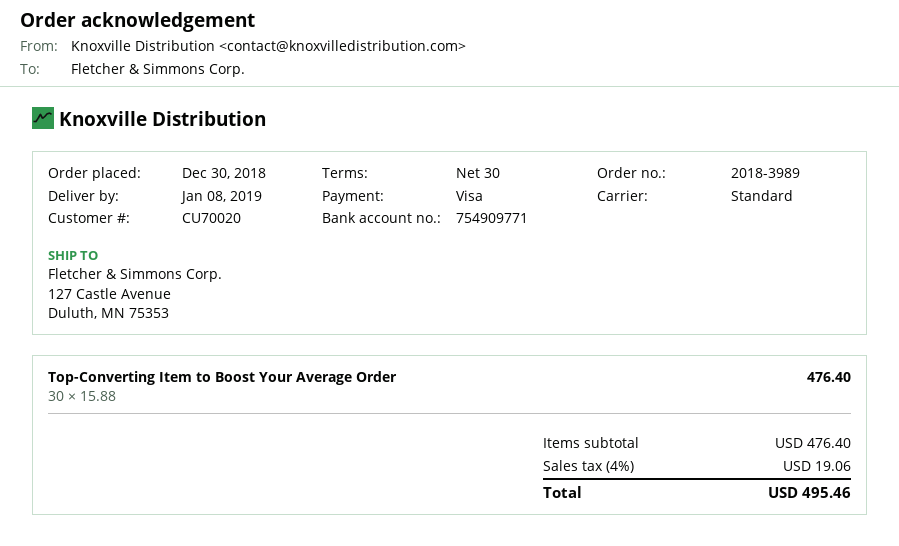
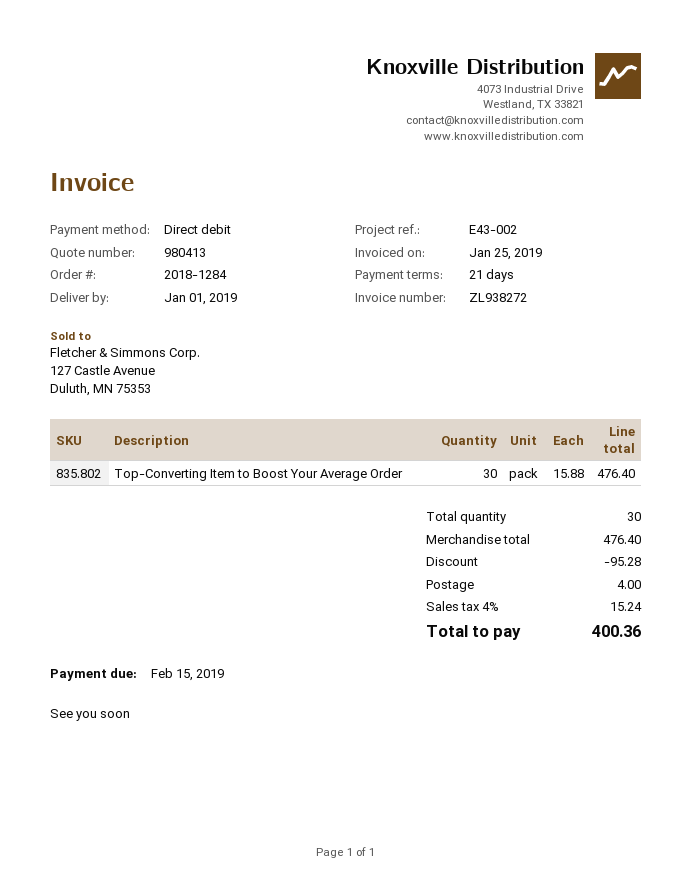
order number: 2018-3989 -> 2018-1284
delivery date: 2019-01-08 -> 2019-01-01
payment terms: 30 days -> 21 days
payment method: Visa -> direct debit
discount: none -> 95.28
shipping: none -> 4.00
tax: 4% = 19.06 -> 4% = 15.24
total: 495.46 -> 400.36

